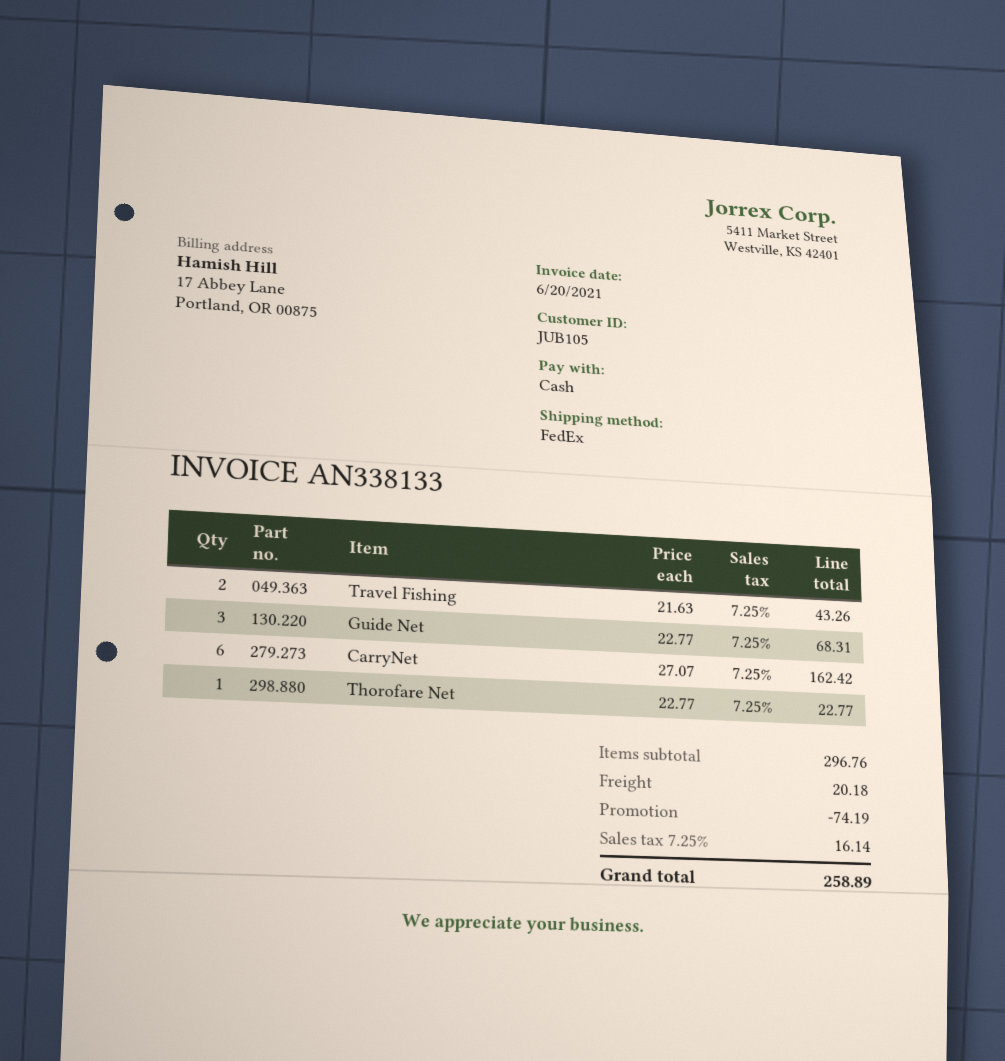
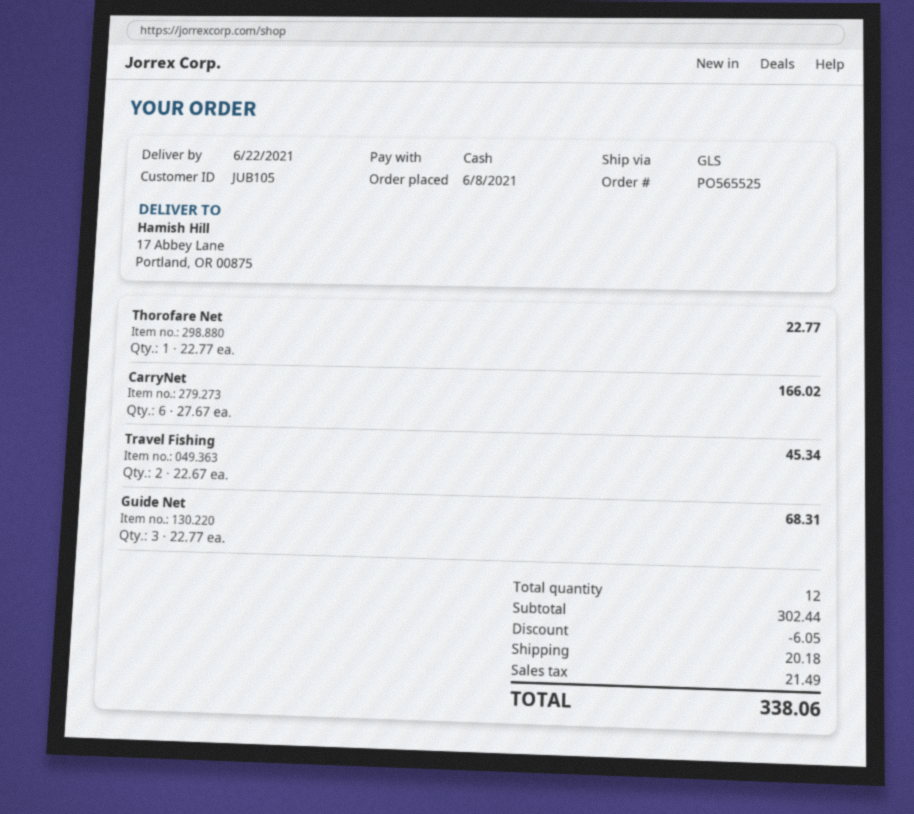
shipping method: FedEx -> GLS
Travel Fishing: 2 x 21.63 = 43.26 -> 2 x 22.67 = 45.34
CarryNet: 6 x 27.07 = 162.42 -> 6 x 27.67 = 166.02
subtotal: 296.76 -> 302.44
discount: 74.19 -> 6.05
tax: 16.14 -> 21.49
total: 258.89 -> 338.06

